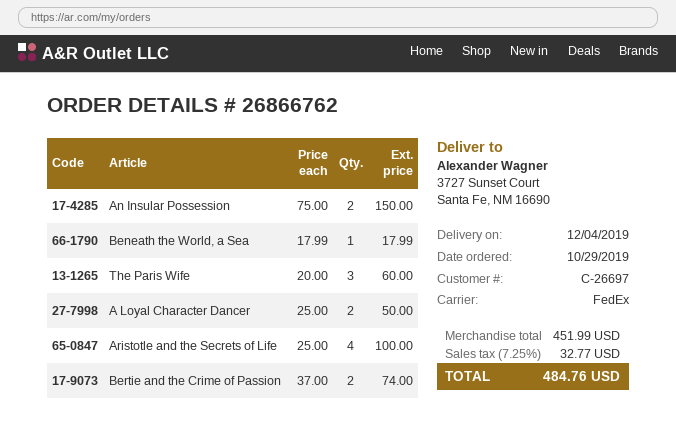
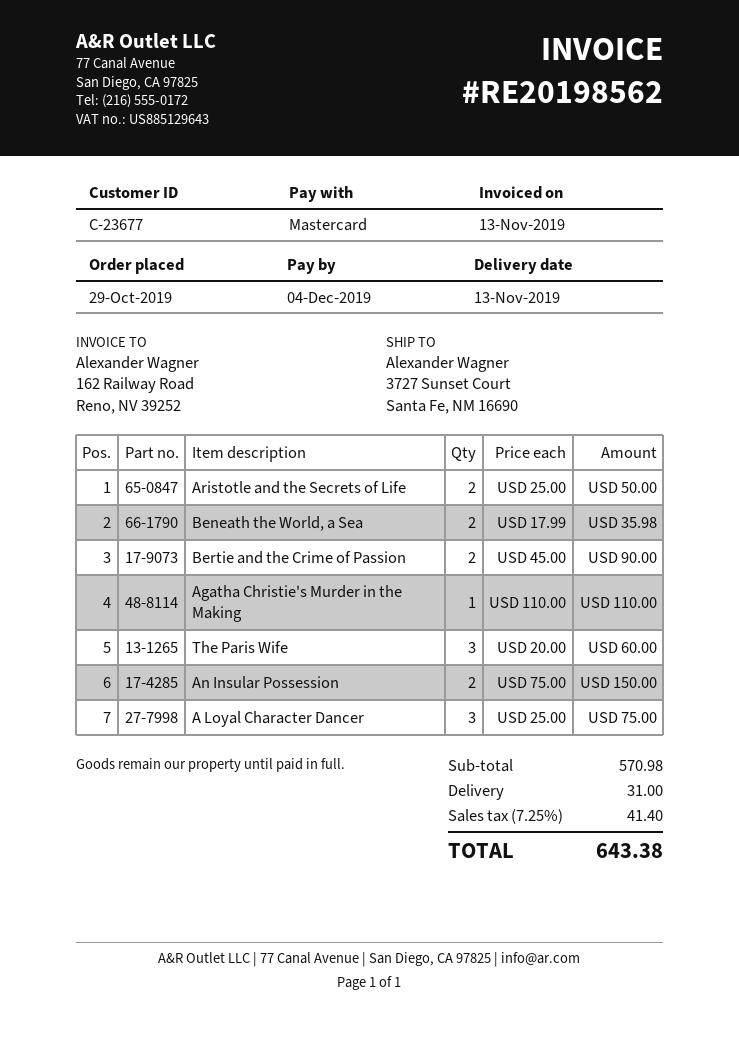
delivery date: 2019-12-04 -> 2019-11-13
customer number: C-26697 -> C-23677
Beneath the World, a Sea: 1 x 17.99 = 17.99 -> 2 x 17.99 = 35.98
A Loyal Character Dancer: 2 x 25.00 = 50.00 -> 3 x 25.00 = 75.00
Aristotle and the Secrets of Life: 4 x 25.00 = 100.00 -> 2 x 25.00 = 50.00
Bertie and the Crime of Passion: 2 x 37.00 = 74.00 -> 2 x 45.00 = 90.00
Agatha Christie's Murder in the Making: none -> 1 x 110.00 = 110.00
subtotal: 451.99 -> 570.98
shipping: none -> 31.00
tax: 7.25% = 32.77 -> 7.25% = 41.40
total: 484.76 -> 643.38

